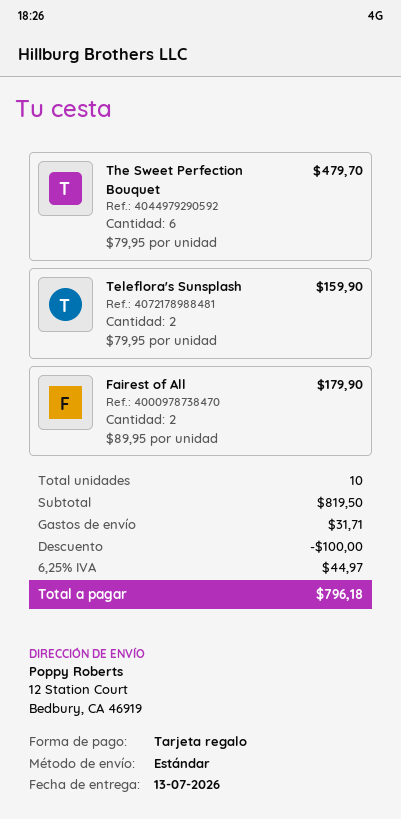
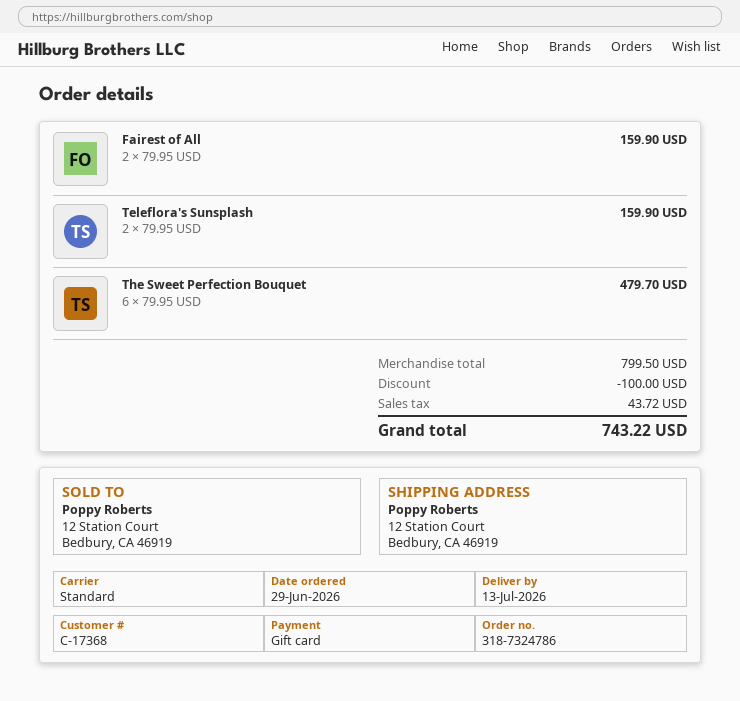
Fairest of All: 2 x 89.95 = 179.90 -> 2 x 79.95 = 159.90
subtotal: 819.50 -> 799.50
shipping: 31.71 -> none
tax: 44.97 -> 43.72
total: 796.18 -> 743.22

